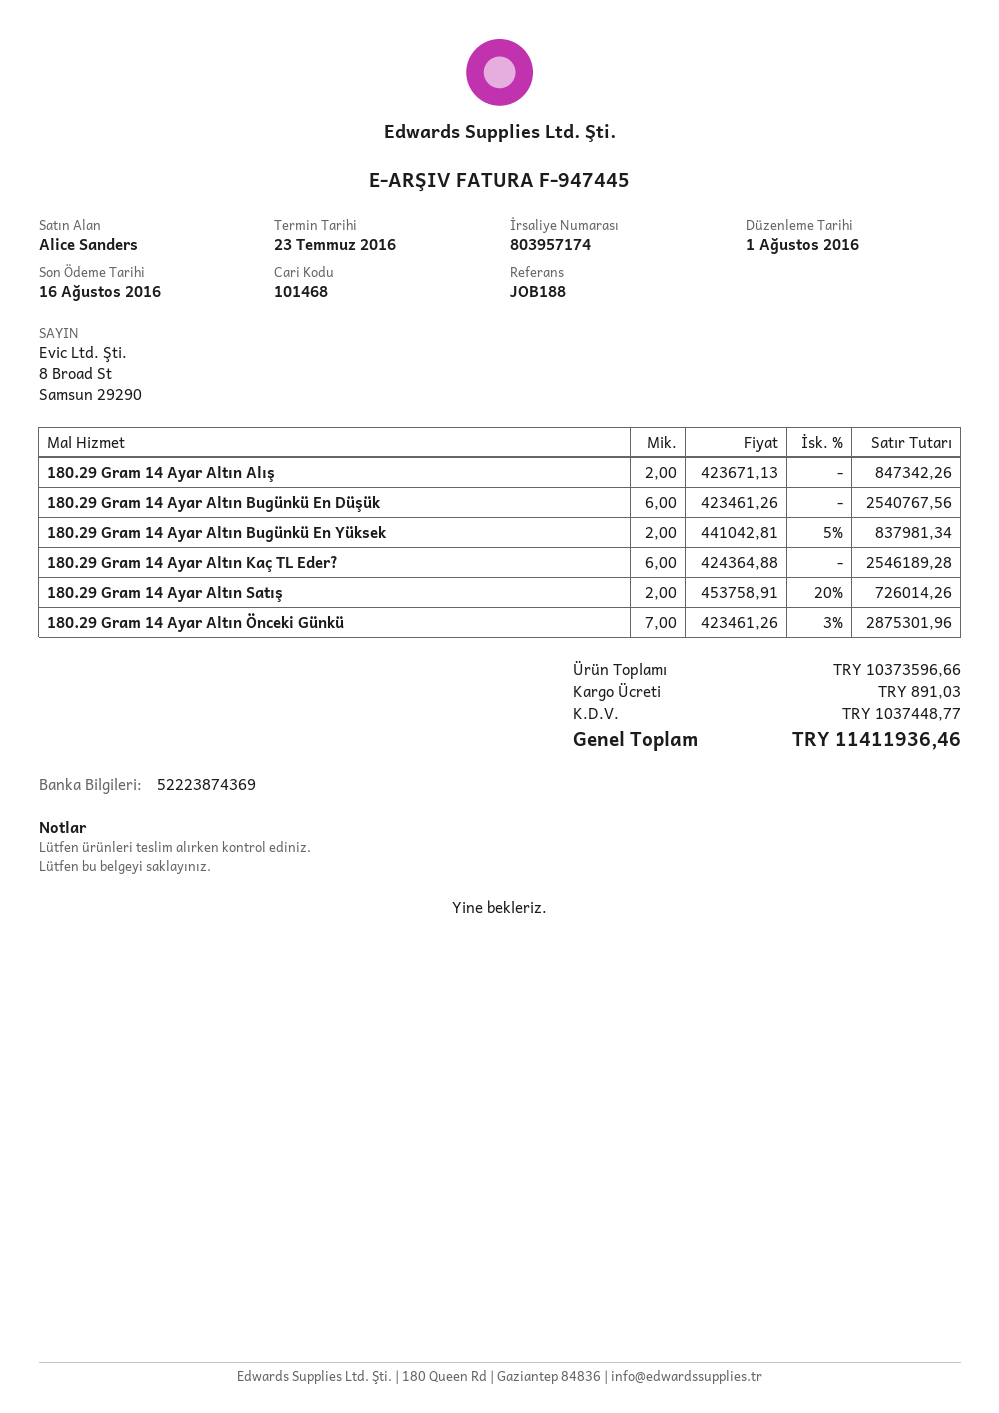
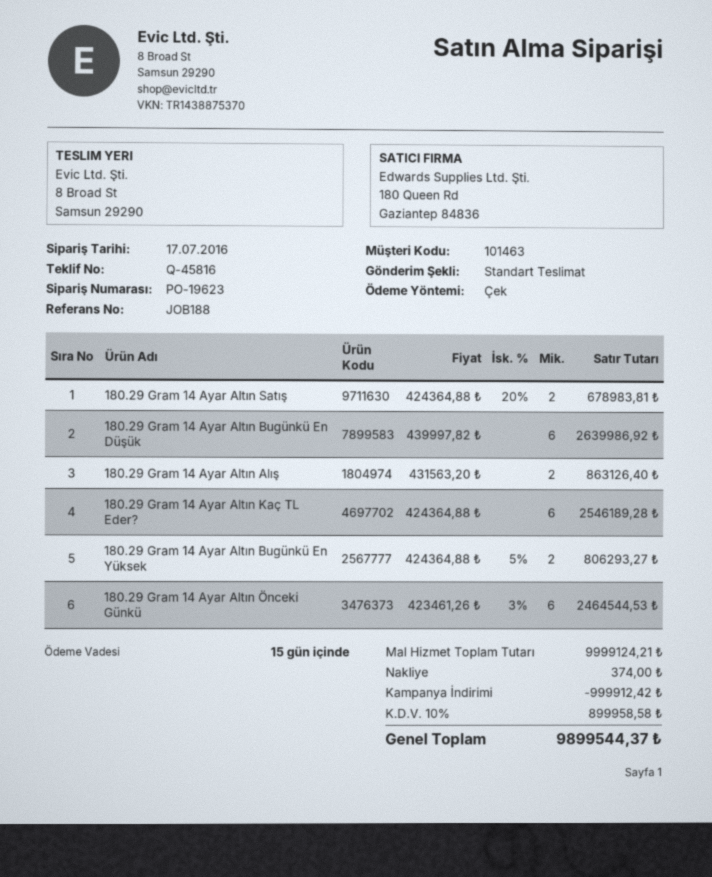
customer number: 101468 -> 101463
180.29 Gram 14 Ayar Altın Alış: 2 x 423671.13 = 847342.26 -> 2 x 431563.20 = 863126.40
180.29 Gram 14 Ayar Altın Bugünkü En Düşük: 6 x 423461.26 = 2540767.56 -> 6 x 439997.82 = 2639986.92
180.29 Gram 14 Ayar Altın Bugünkü En Yüksek: 2 x 441042.81 - 5% = 837981.34 -> 2 x 424364.88 - 5% = 806293.27
180.29 Gram 14 Ayar Altın Satış: 2 x 453758.91 - 20% = 726014.26 -> 2 x 424364.88 - 20% = 678983.81
180.29 Gram 14 Ayar Altın Önceki Günkü: 7 x 423461.26 - 3% = 2875301.96 -> 6 x 423461.26 - 3% = 2464544.53
subtotal: 10373596.66 -> 9999124.21
discount: none -> 999912.42
shipping: 891.03 -> 374.00
tax: 1037448.77 -> 899958.58
total: 11411936.46 -> 9899544.37

